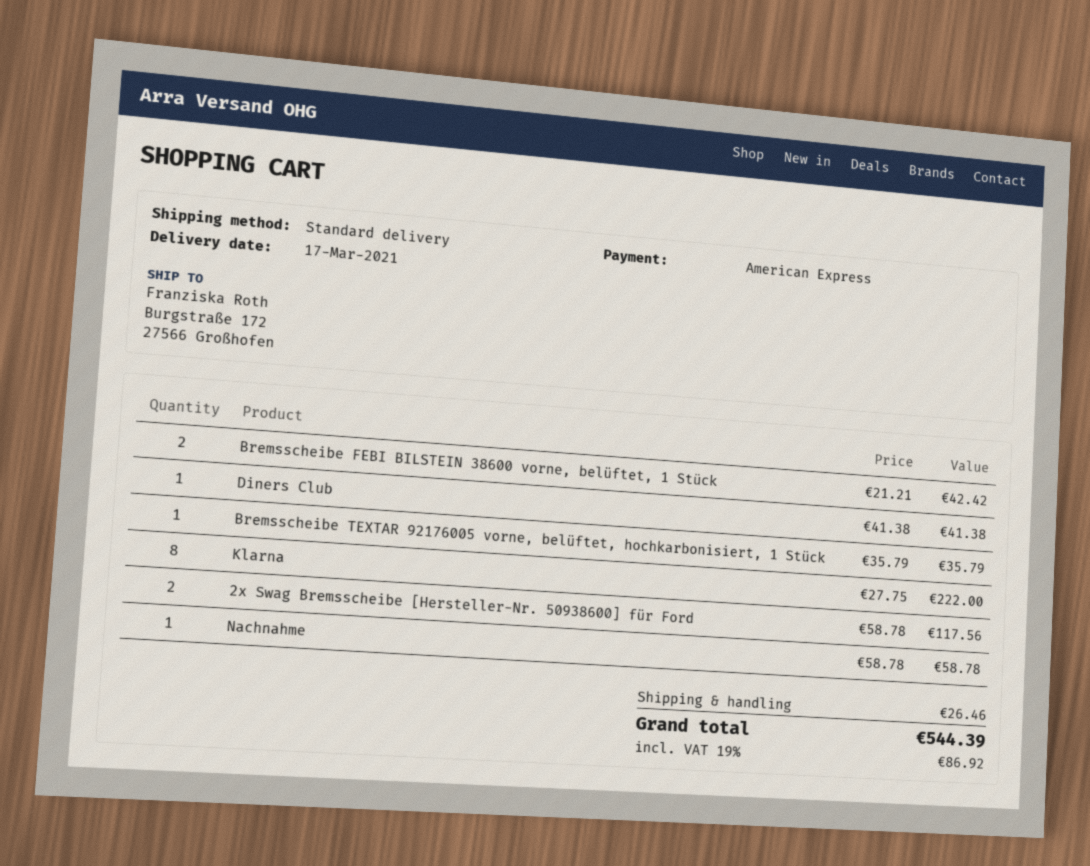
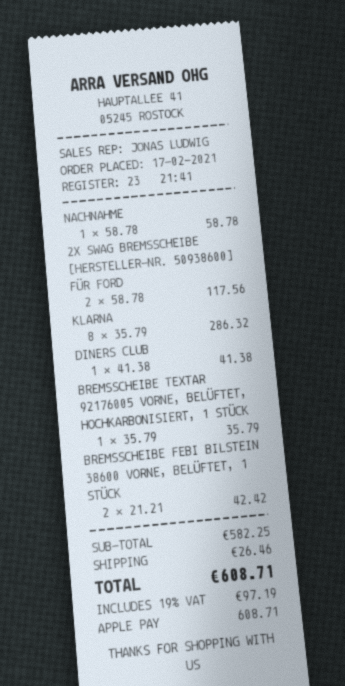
payment method: American Express -> Apple Pay
Klarna: 8 x 27.75 = 222.00 -> 8 x 35.79 = 286.32
tax: 19% = 86.92 -> 19% = 97.19
total: 544.39 -> 608.71

